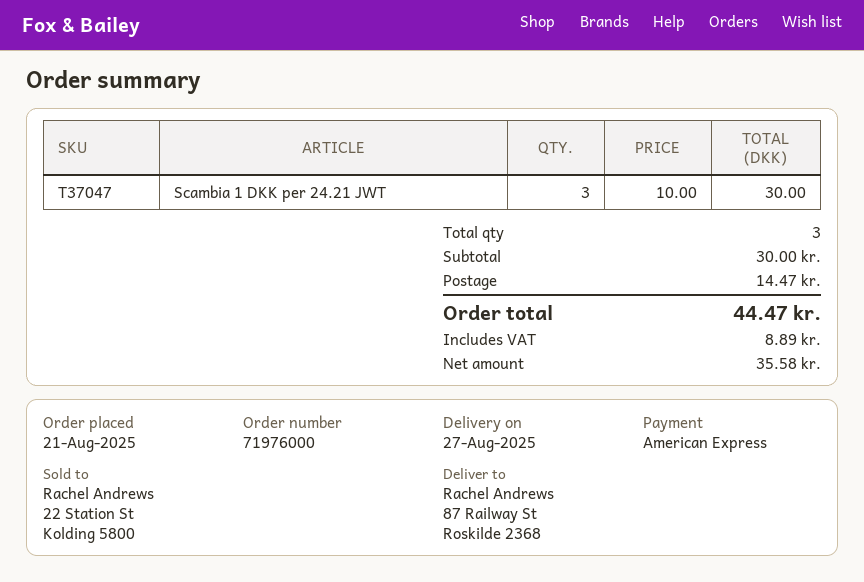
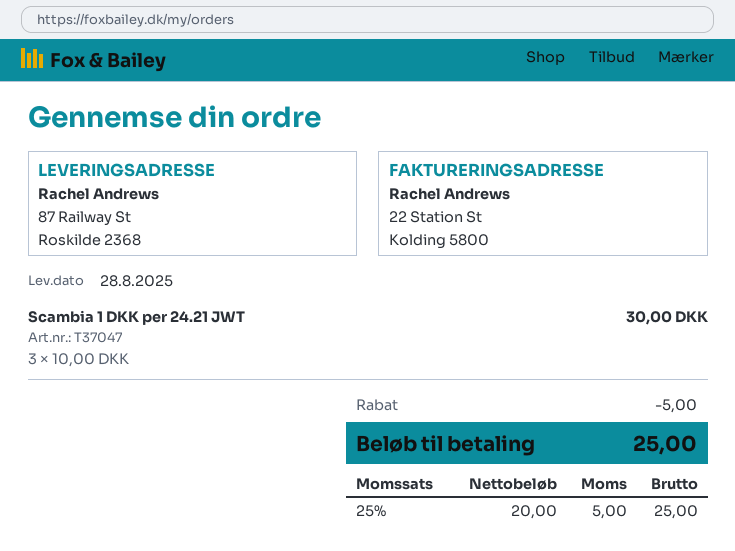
delivery date: 2025-08-27 -> 2025-08-28
discount: none -> 5.00
shipping: 14.47 -> none
net: 35.58 -> 20.00
tax: 8.89 -> 5.00
total: 44.47 -> 25.00

